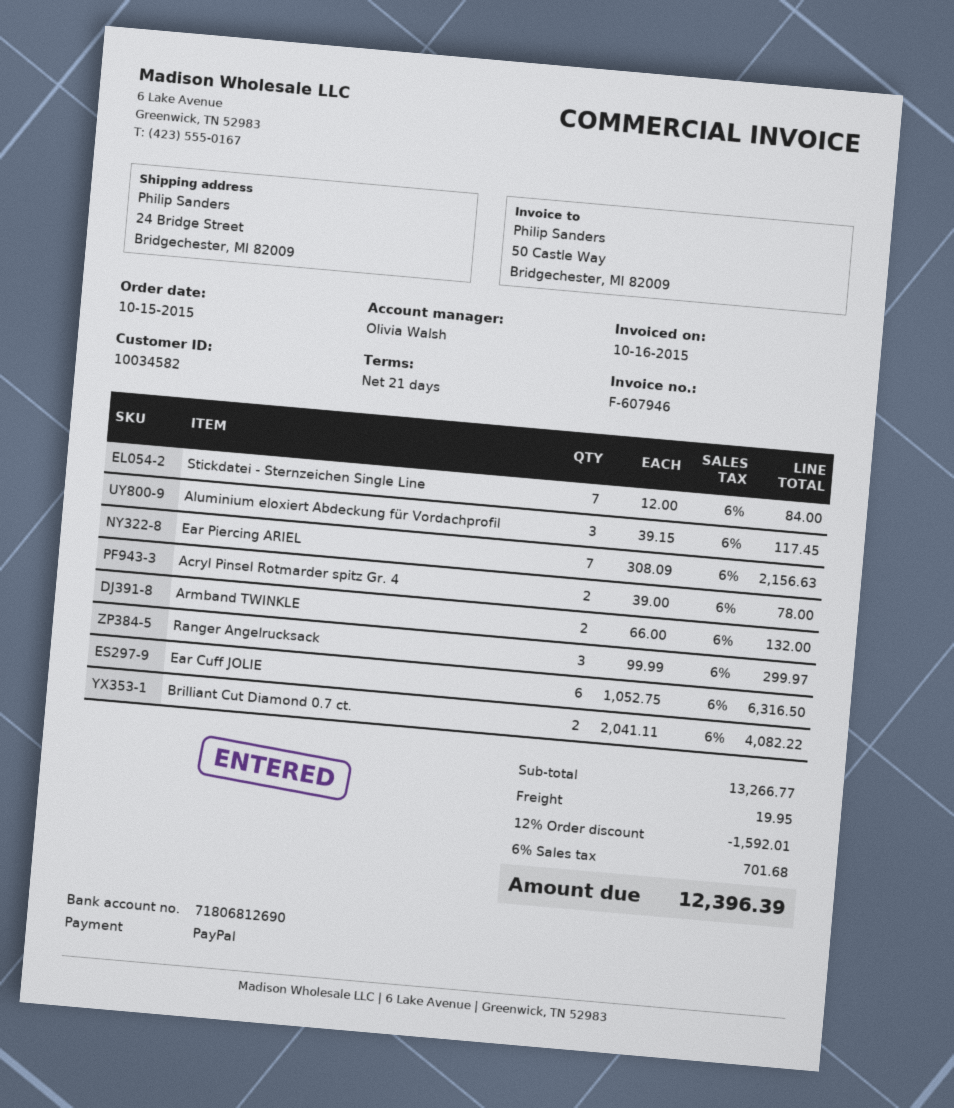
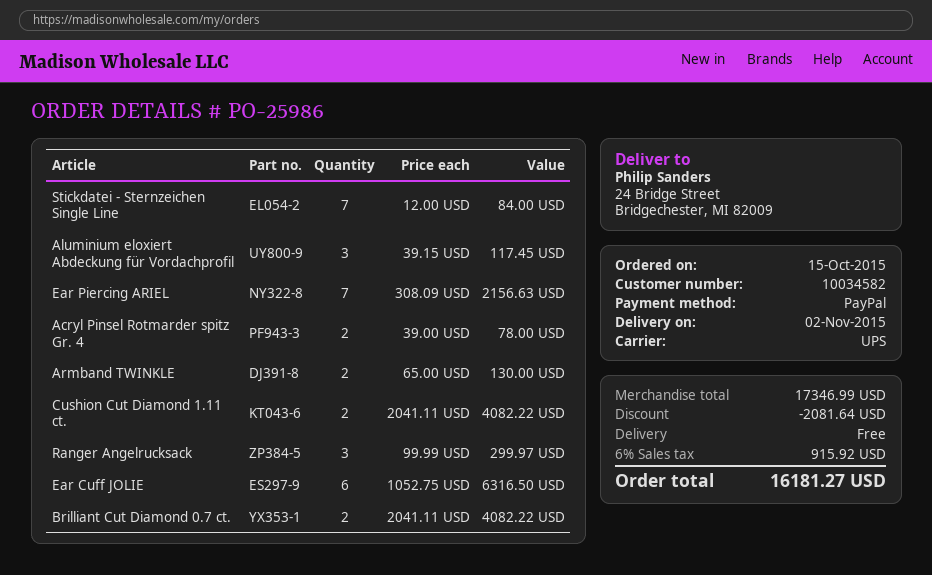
Armband TWINKLE: 2 x 66.00 = 132.00 -> 2 x 65.00 = 130.00
Cushion Cut Diamond 1.11 ct.: none -> 2 x 2041.11 = 4082.22
subtotal: 13266.77 -> 17346.99
discount: 1592.01 -> 2081.64
shipping: 19.95 -> 0.00
tax: 6% = 701.68 -> 6% = 915.92
total: 12396.39 -> 16181.27

